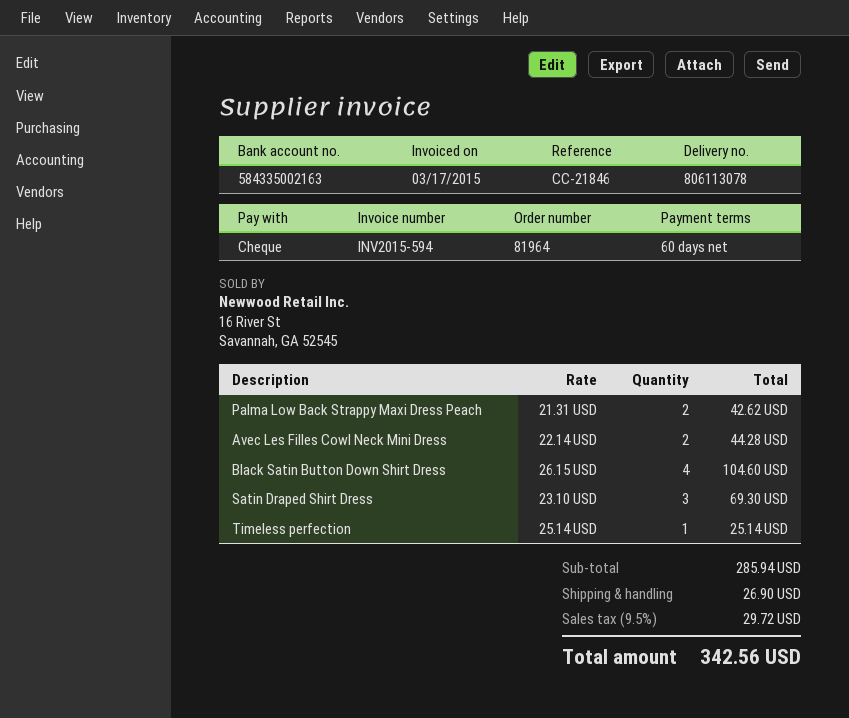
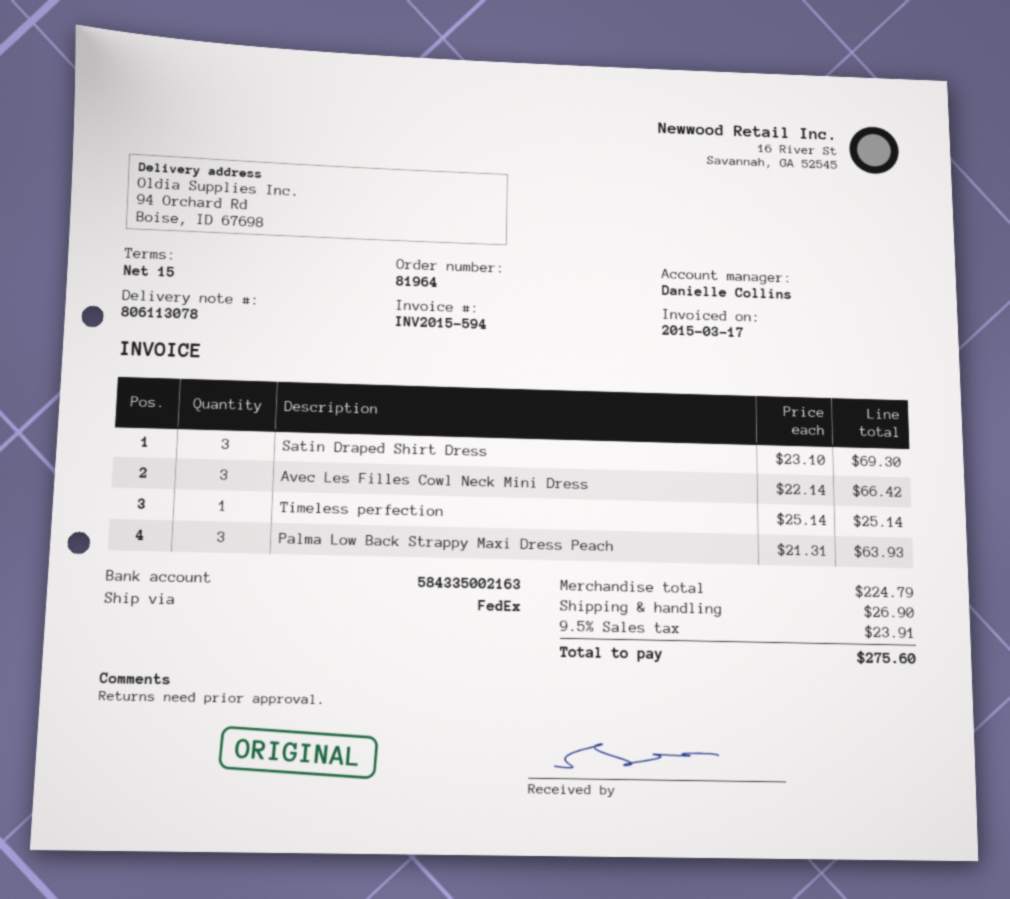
payment terms: 60 days -> 15 days
Palma Low Back Strappy Maxi Dress Peach: 2 x 21.31 = 42.62 -> 3 x 21.31 = 63.93
Avec Les Filles Cowl Neck Mini Dress: 2 x 22.14 = 44.28 -> 3 x 22.14 = 66.42
Black Satin Button Down Shirt Dress: 4 x 26.15 = 104.60 -> none
subtotal: 285.94 -> 224.79
tax: 9.5% = 29.72 -> 9.5% = 23.91
total: 342.56 -> 275.60

